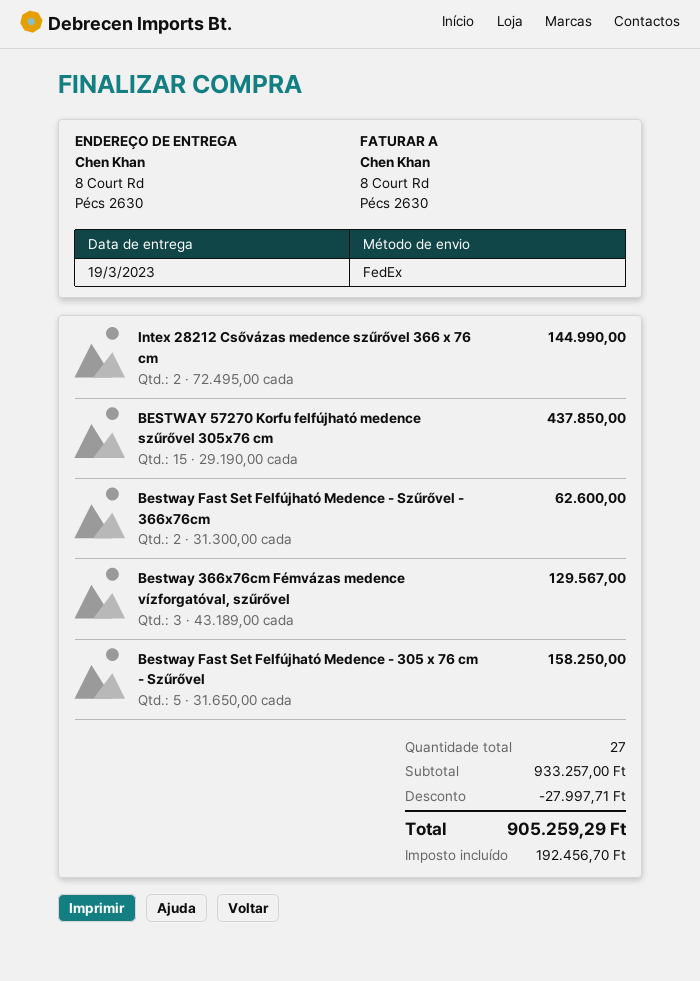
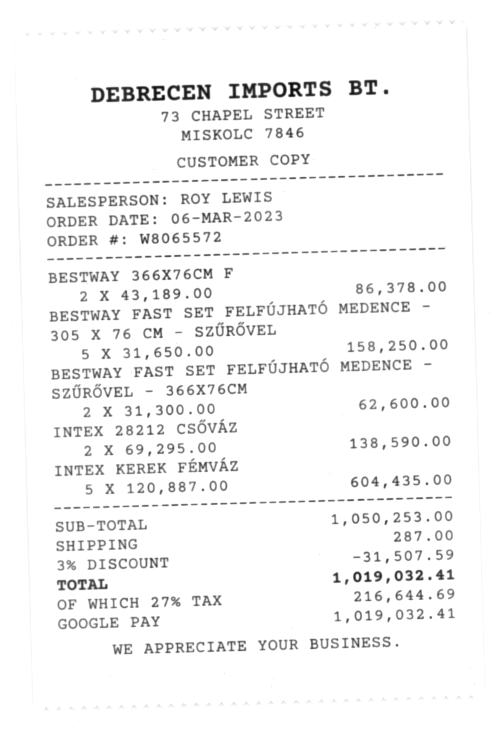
Intex 28212 Csővázas medence szűrővel 366 x 76 cm: 2 x 72495.00 = 144990.00 -> 2 x 69295.00 = 138590.00
BESTWAY 57270 Korfu felfújható medence szűrővel 305x76 cm: 15 x 29190.00 = 437850.00 -> none
Bestway 366x76cm Fémvázas medence vízforgatóval, szűrővel: 3 x 43189.00 = 129567.00 -> 2 x 43189.00 = 86378.00
INTEX KEREK FÉMVÁZ: none -> 5 x 120887.00 = 604435.00
subtotal: 933257.00 -> 1050253.00
discount: 27997.71 -> 31507.59
shipping: none -> 287.00
tax: 192456.70 -> 216644.69
total: 905259.29 -> 1019032.41

